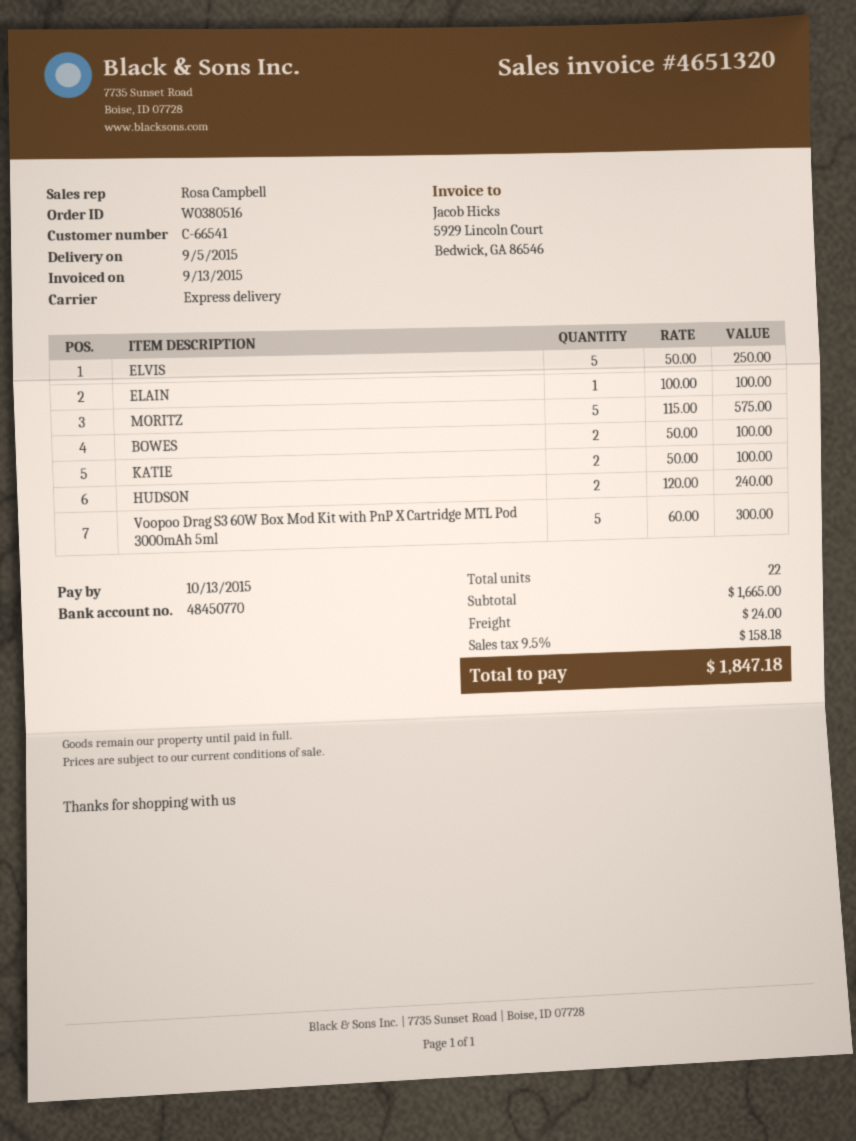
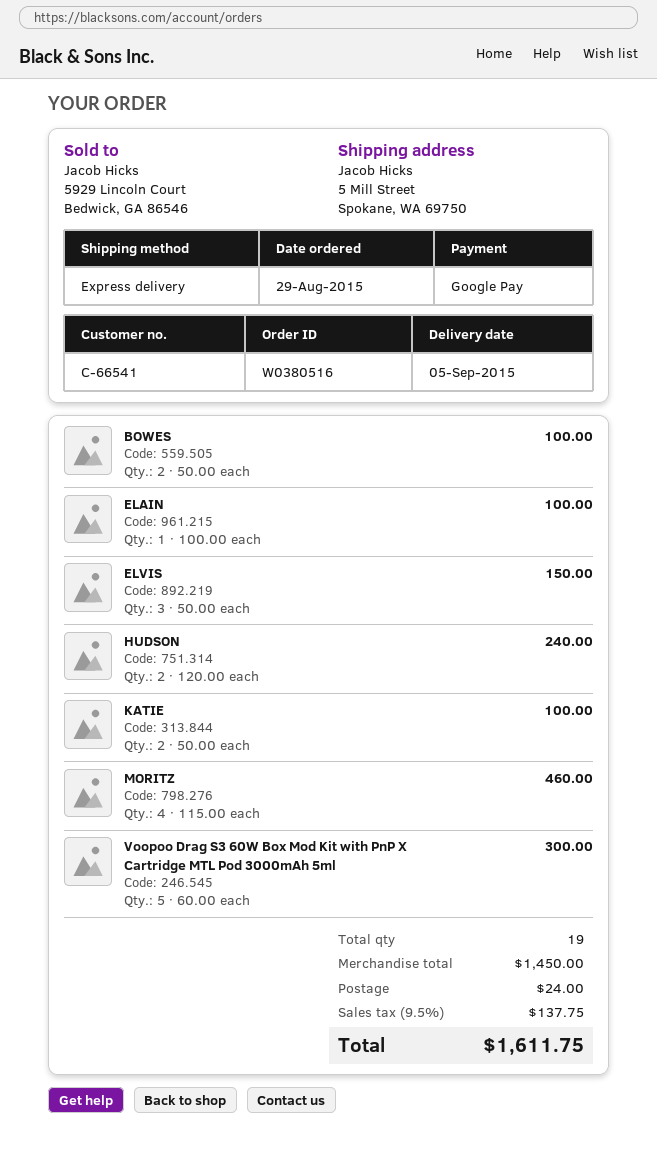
ELVIS: 5 x 50.00 = 250.00 -> 3 x 50.00 = 150.00
MORITZ: 5 x 115.00 = 575.00 -> 4 x 115.00 = 460.00
total quantity: 22 -> 19
subtotal: 1665.00 -> 1450.00
tax: 9.5% = 158.18 -> 9.5% = 137.75
total: 1847.18 -> 1611.75

